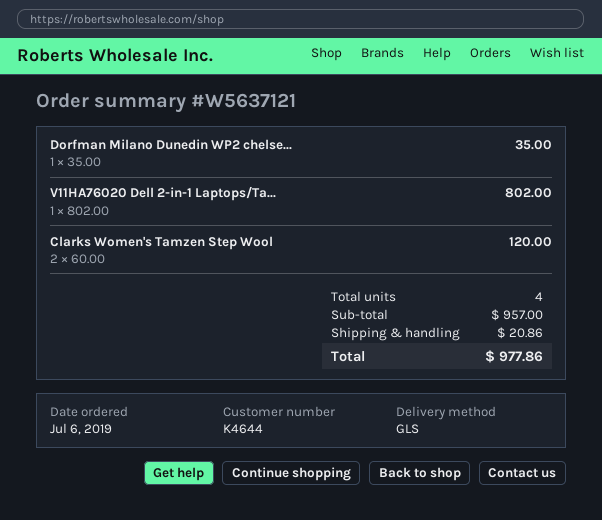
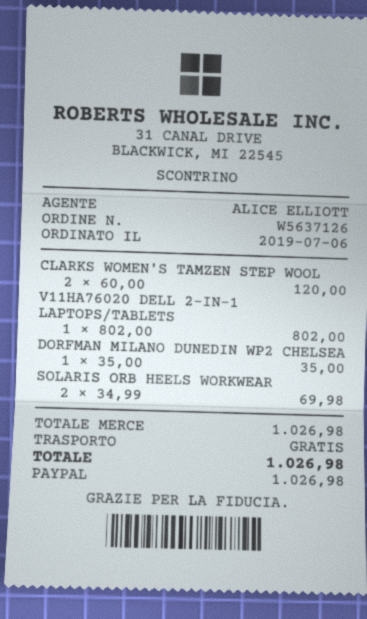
order number: W5637121 -> W5637126
SOLARIS ORB HEELS WORKWEAR: none -> 2 x 34.99 = 69.98
subtotal: 957.00 -> 1026.98
shipping: 20.86 -> 0.00
total: 977.86 -> 1026.98

